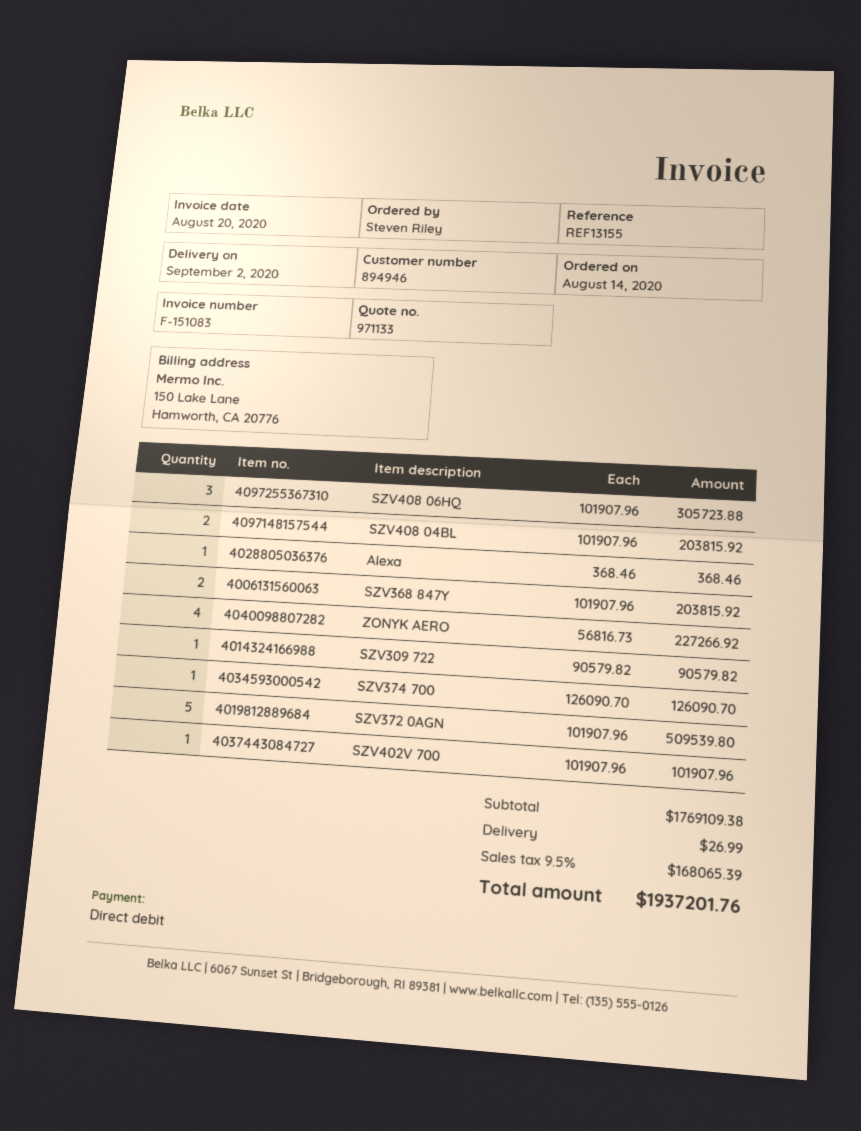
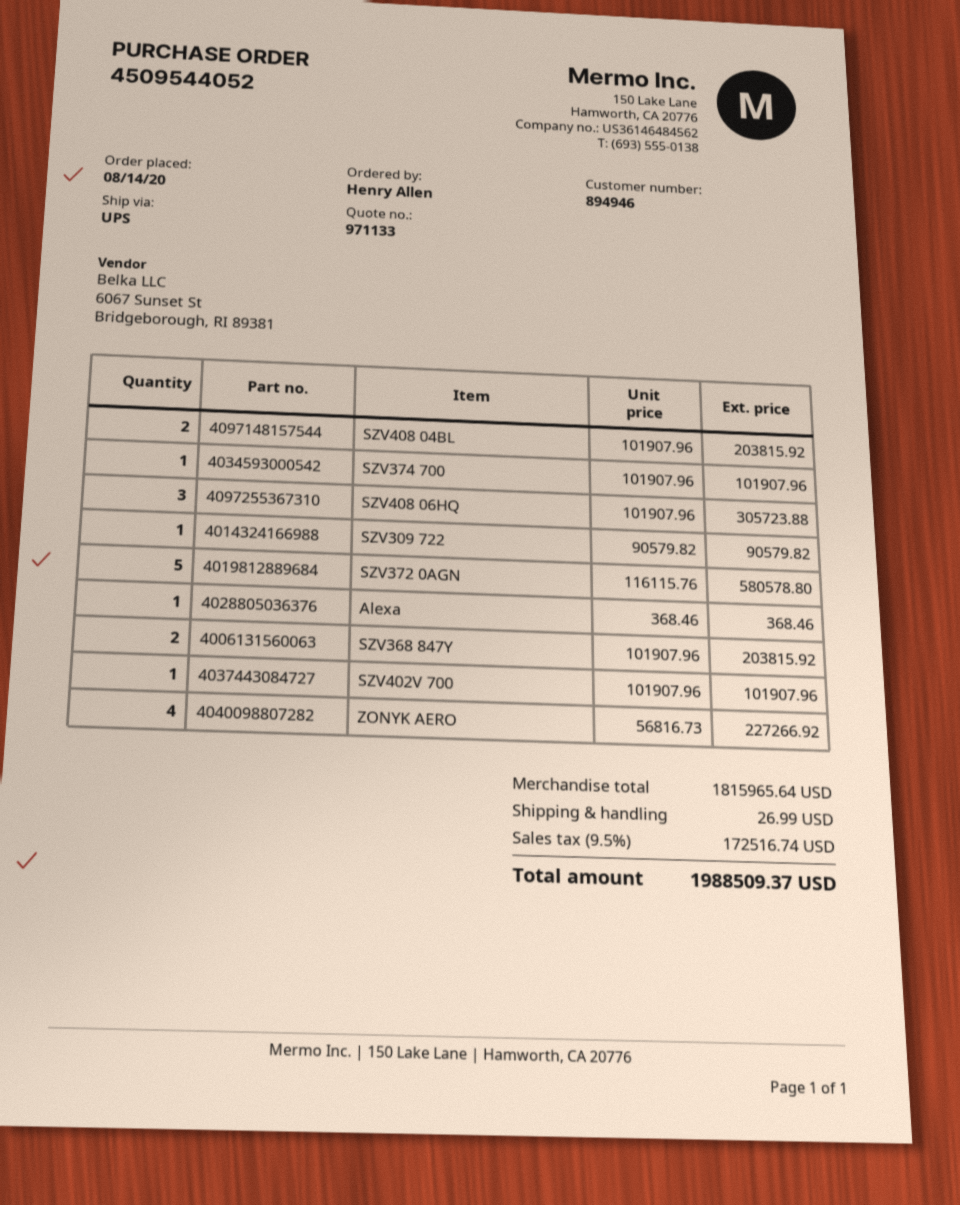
ordered by: Steven Riley -> Henry Allen
SZV374 700: 1 x 126090.70 = 126090.70 -> 1 x 101907.96 = 101907.96
SZV372 0AGN: 5 x 101907.96 = 509539.80 -> 5 x 116115.76 = 580578.80
subtotal: 1769109.38 -> 1815965.64
tax: 9.5% = 168065.39 -> 9.5% = 172516.74
total: 1937201.76 -> 1988509.37

